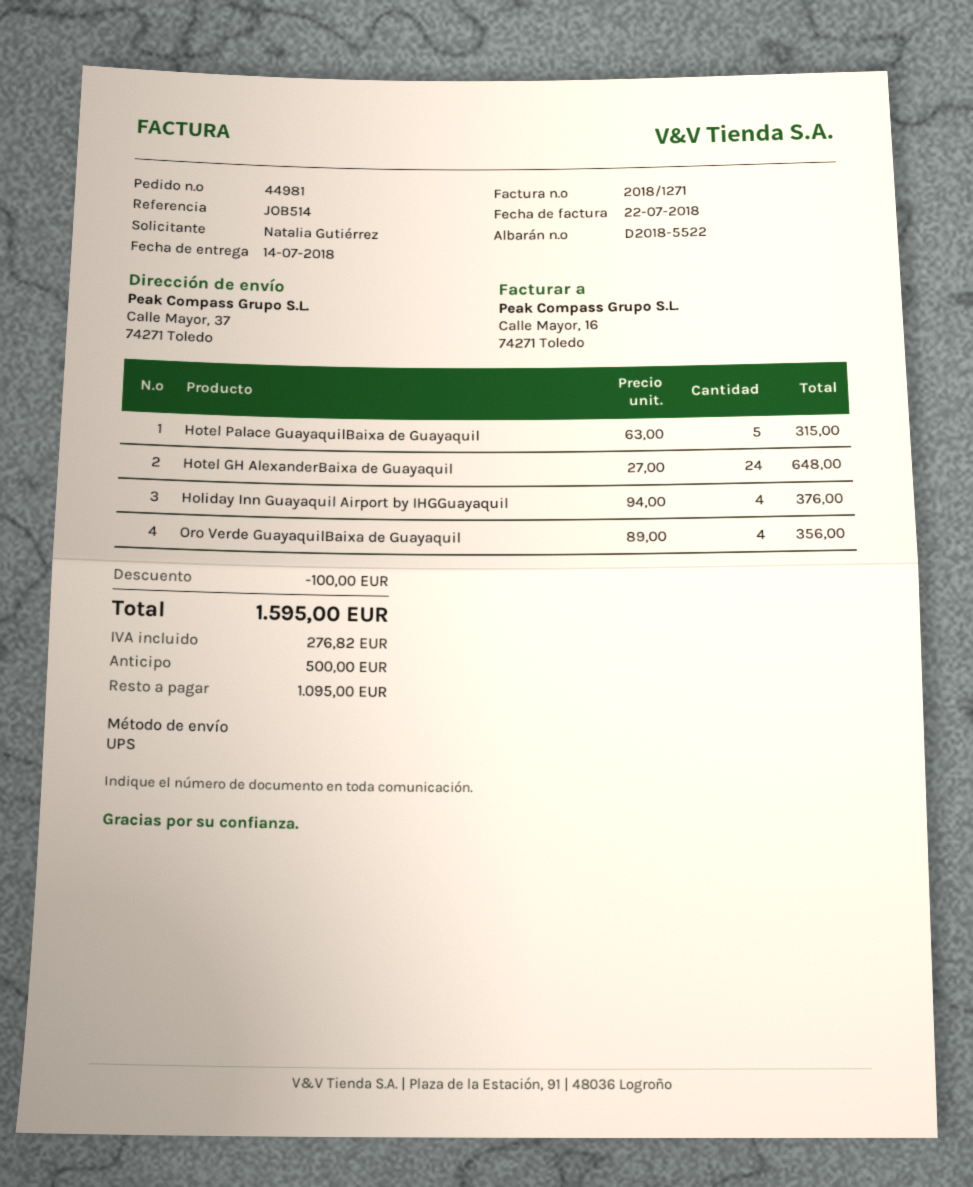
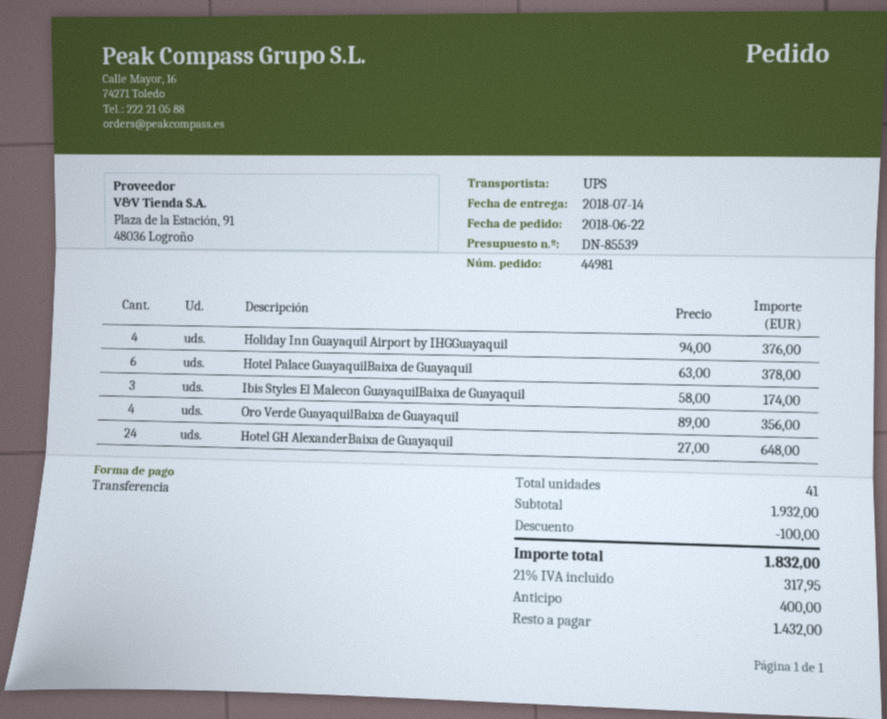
Hotel Palace GuayaquilBaixa de Guayaquil: 5 x 63.00 = 315.00 -> 6 x 63.00 = 378.00
Ibis Styles El Malecon GuayaquilBaixa de Guayaquil: none -> 3 x 58.00 = 174.00
tax: 276.82 -> 317.95
total: 1595.00 -> 1832.00
deposit: 500.00 -> 400.00
balance: 1095.00 -> 1432.00

